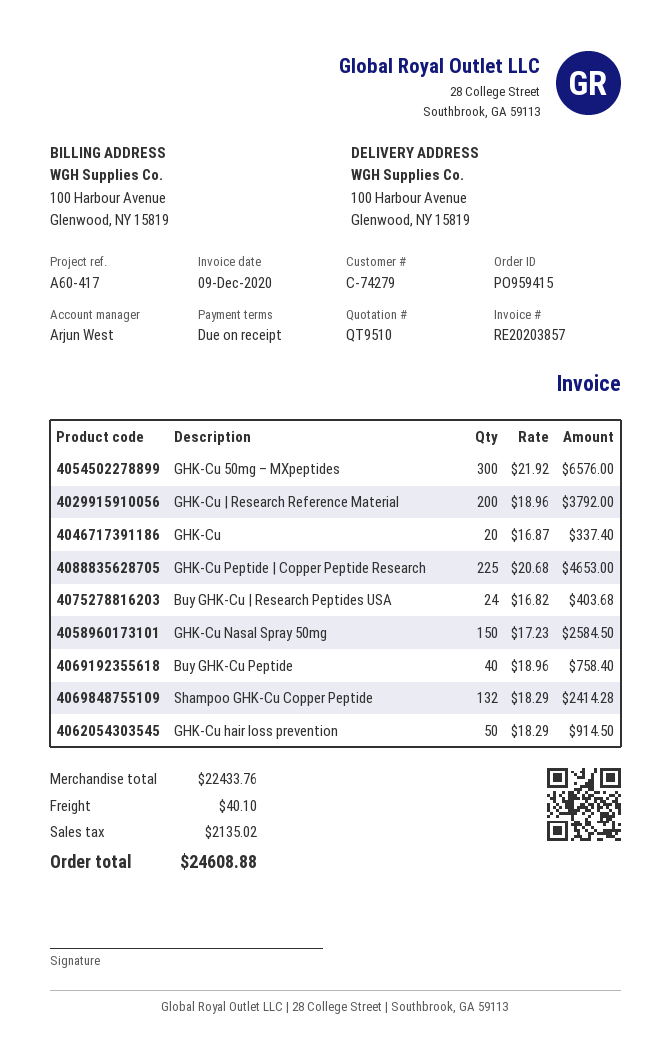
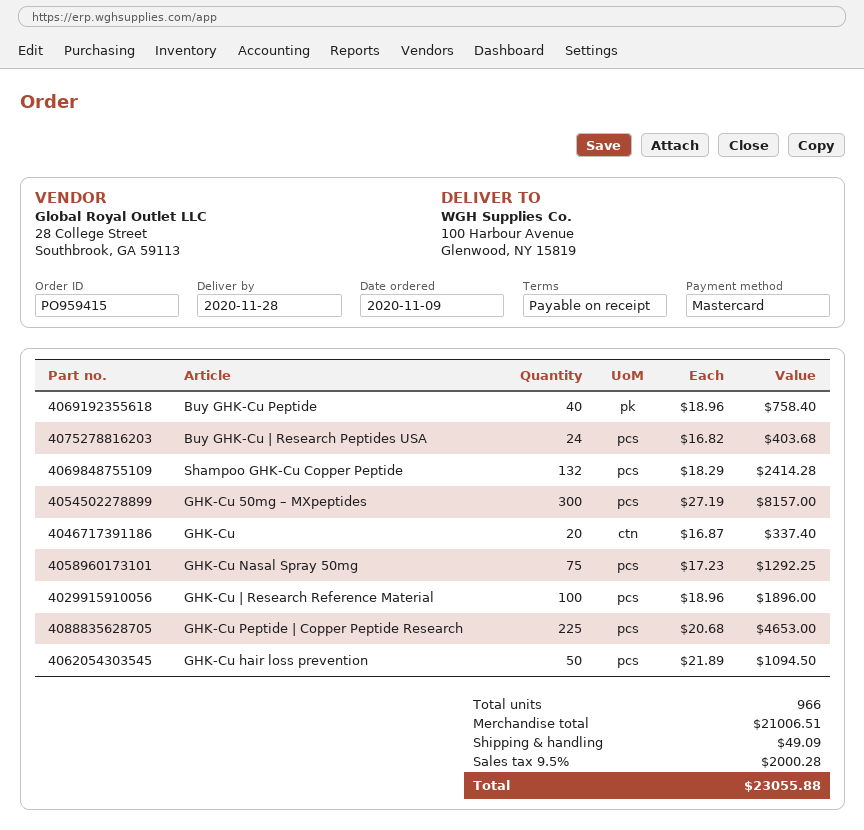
GHK-Cu 50mg – MXpeptides: 300 x 21.92 = 6576.00 -> 300 x 27.19 = 8157.00
GHK-Cu | Research Reference Material: 200 x 18.96 = 3792.00 -> 100 x 18.96 = 1896.00
GHK-Cu Nasal Spray 50mg: 150 x 17.23 = 2584.50 -> 75 x 17.23 = 1292.25
GHK-Cu hair loss prevention: 50 x 18.29 = 914.50 -> 50 x 21.89 = 1094.50
subtotal: 22433.76 -> 21006.51
shipping: 40.10 -> 49.09
tax: 2135.02 -> 2000.28
total: 24608.88 -> 23055.88

